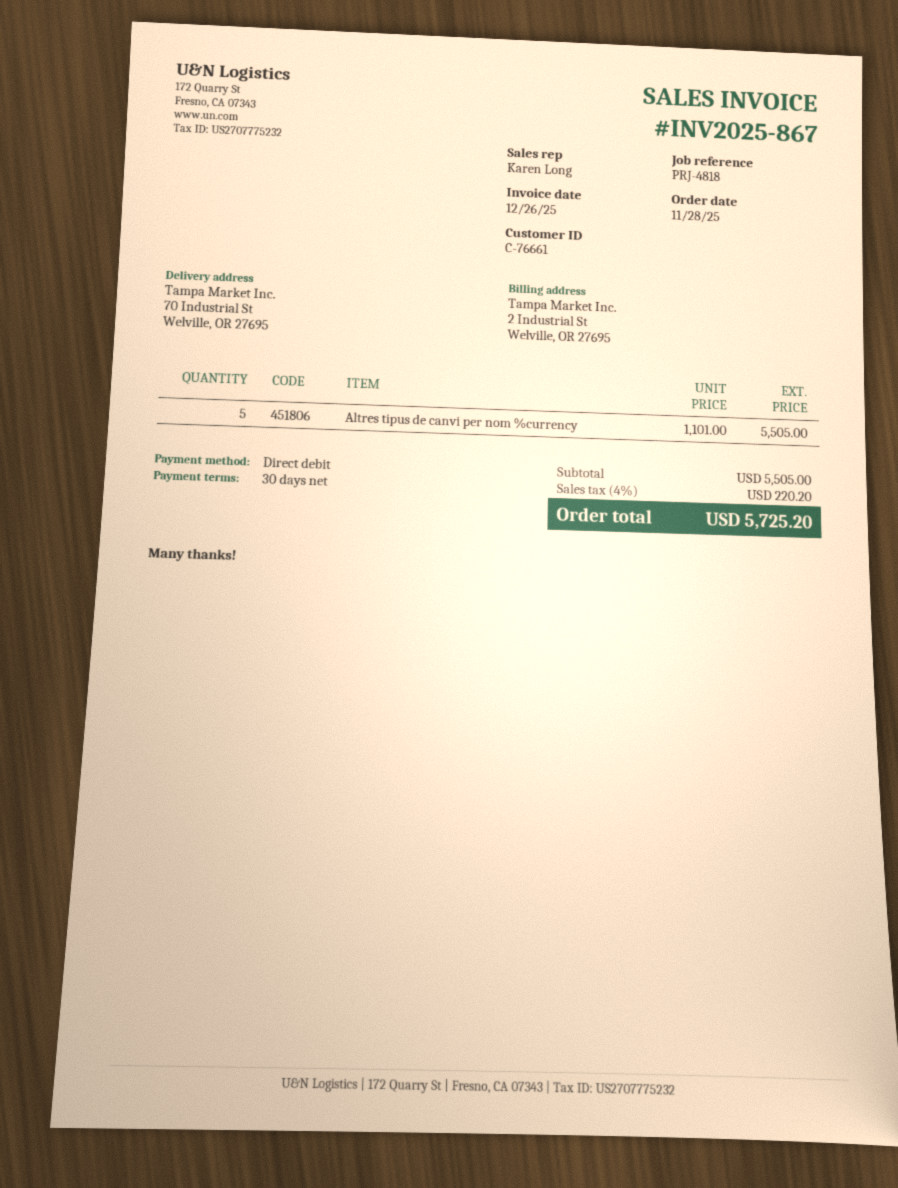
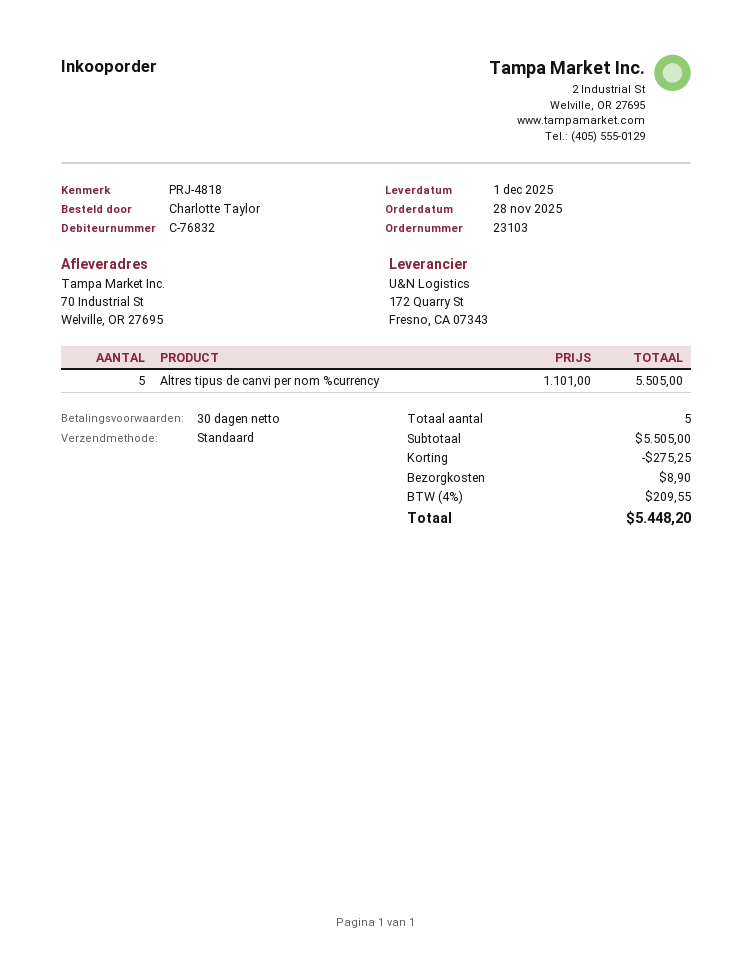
customer number: C-76661 -> C-76832
discount: none -> 275.25
shipping: none -> 8.90
tax: 4% = 220.20 -> 4% = 209.55
total: 5725.20 -> 5448.20

